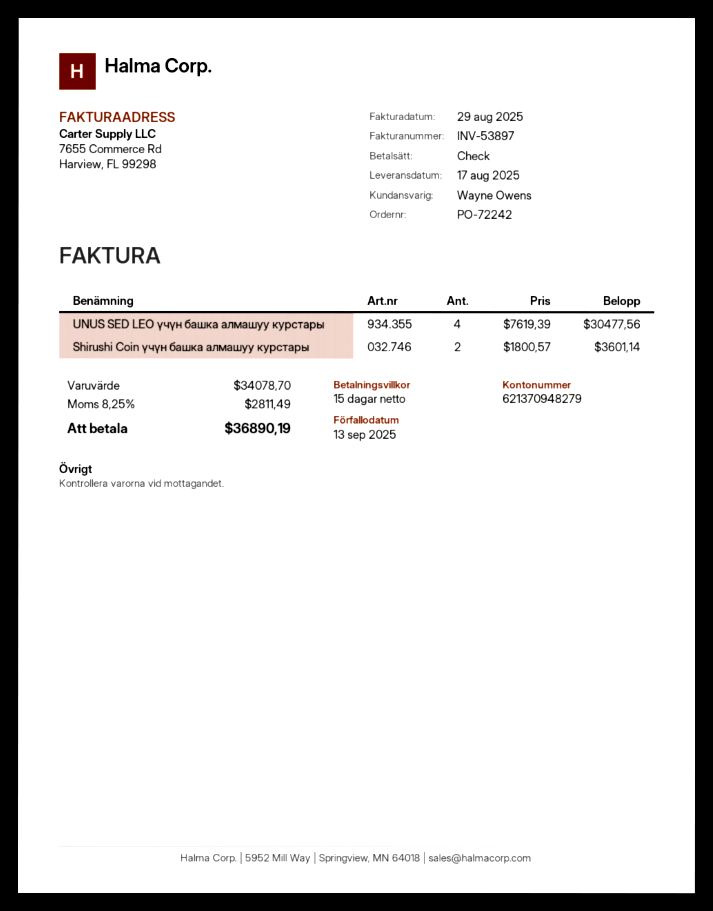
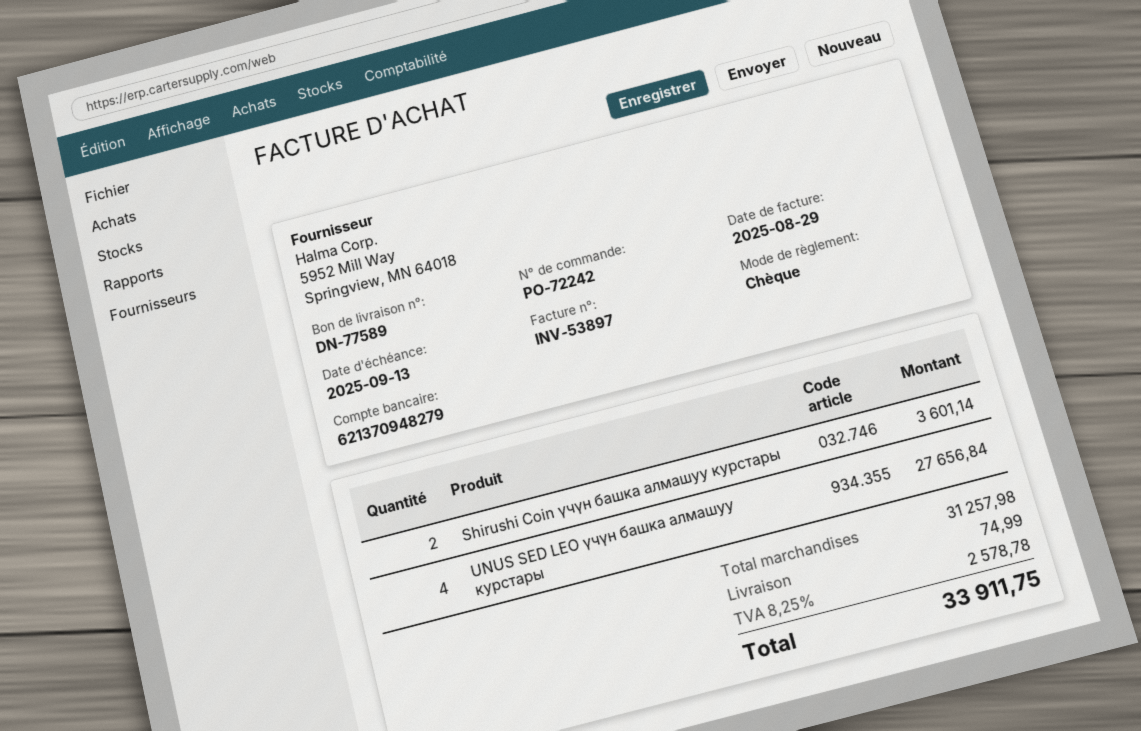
UNUS SED LEO үчүн башка алмашуу курстары: 4 for 30477.56 -> 4 for 27656.84
subtotal: 34078.70 -> 31257.98
shipping: none -> 74.99
tax: 8.25% = 2811.49 -> 8.25% = 2578.78
total: 36890.19 -> 33911.75

